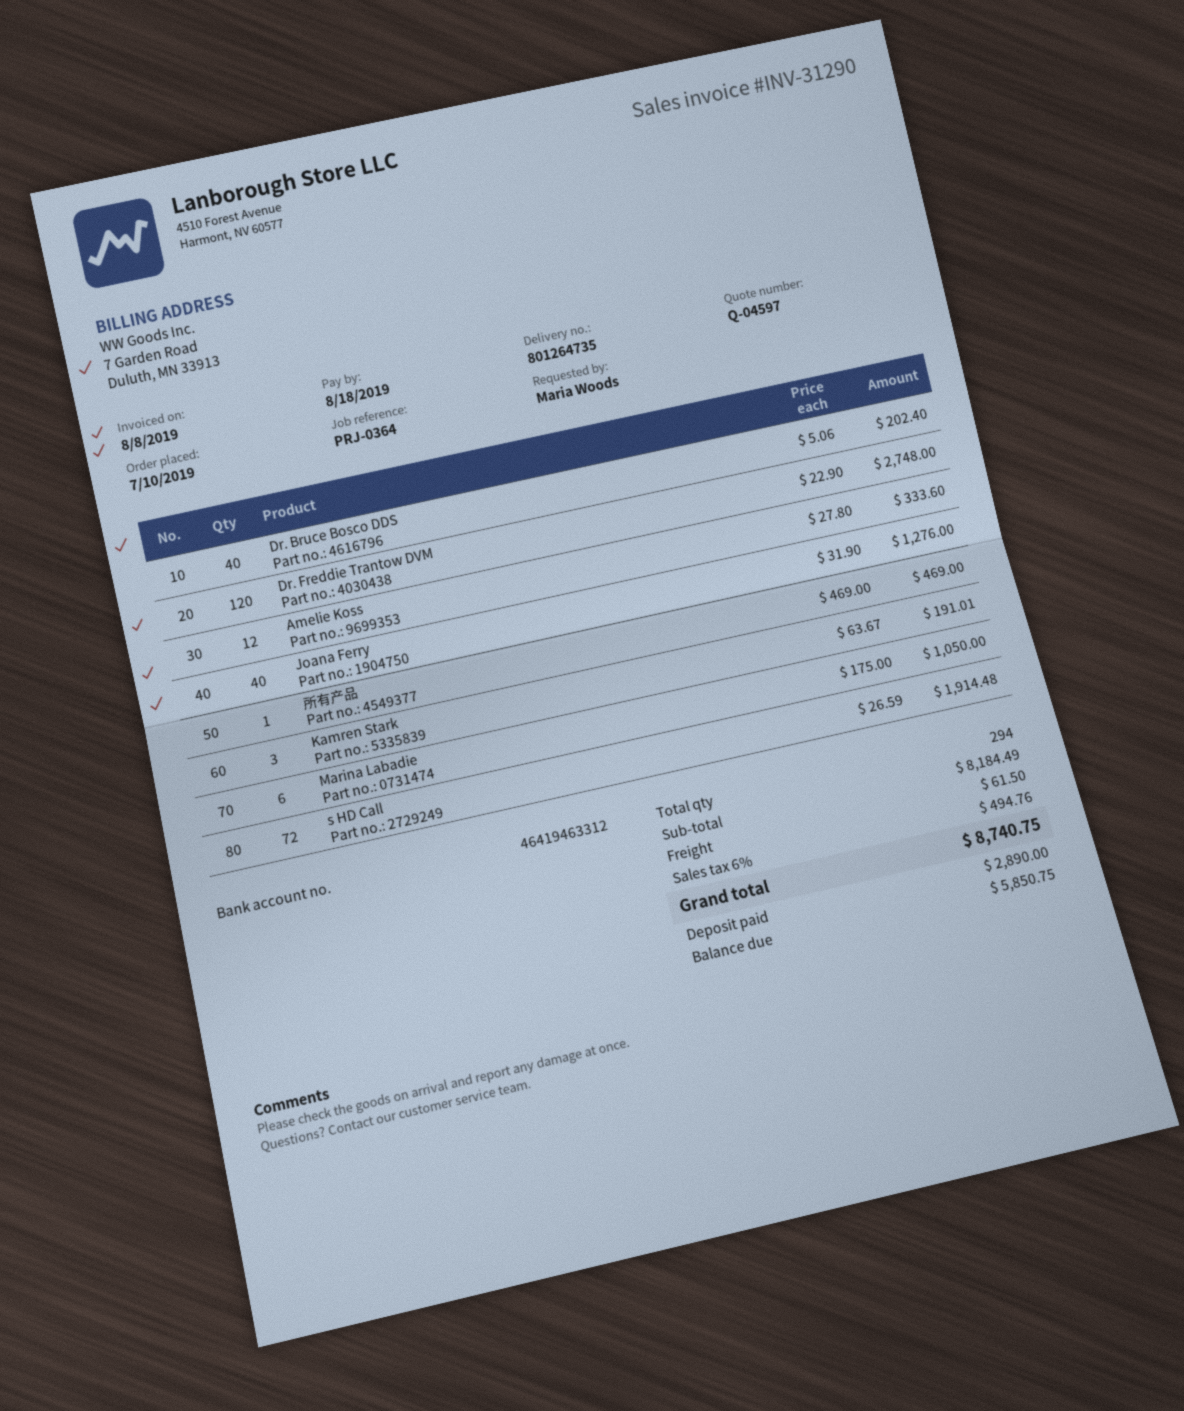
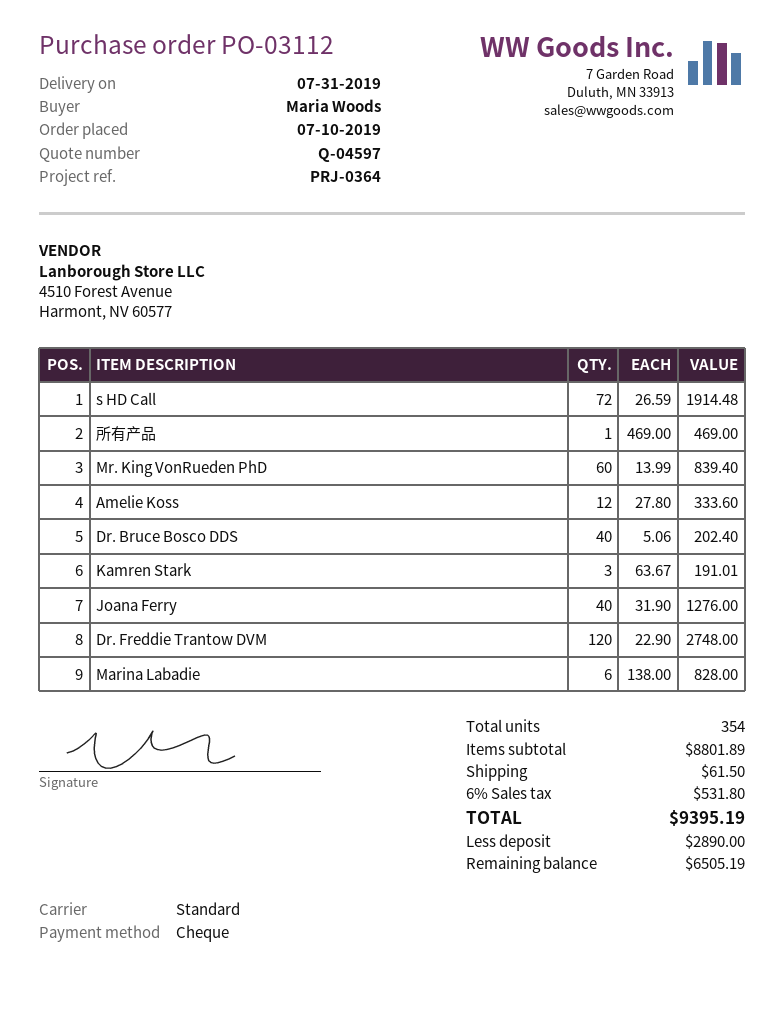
Marina Labadie: 6 x 175.00 = 1050.00 -> 6 x 138.00 = 828.00
Mr. King VonRueden PhD: none -> 60 x 13.99 = 839.40
total quantity: 294 -> 354
subtotal: 8184.49 -> 8801.89
tax: 6% = 494.76 -> 6% = 531.80
total: 8740.75 -> 9395.19
balance: 5850.75 -> 6505.19

